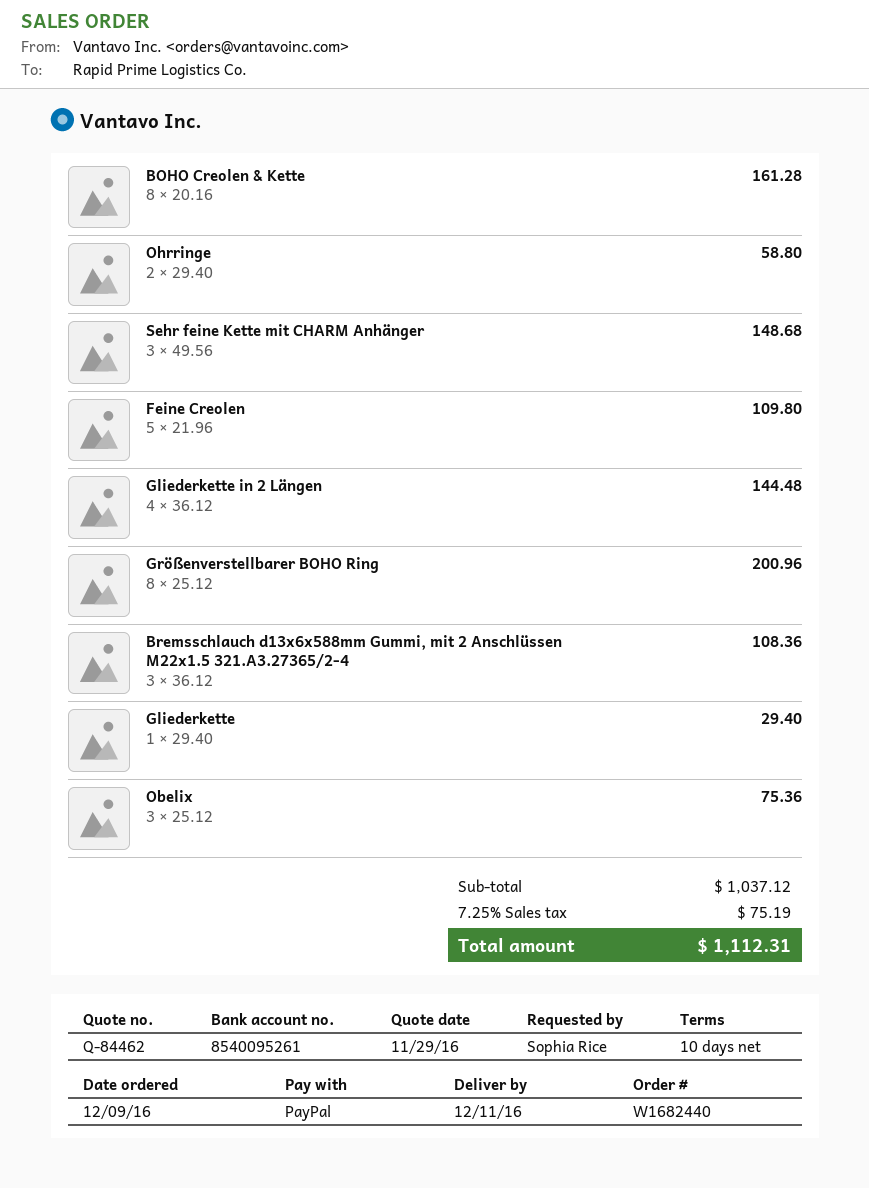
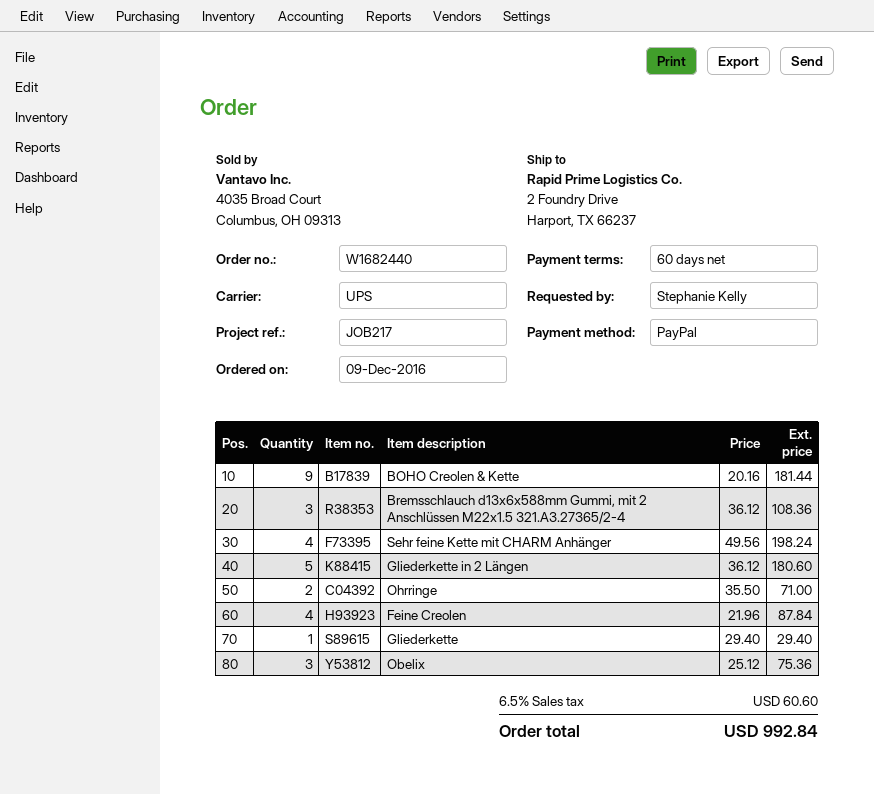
payment terms: 10 days -> 60 days
ordered by: Sophia Rice -> Stephanie Kelly
BOHO Creolen & Kette: 8 x 20.16 = 161.28 -> 9 x 20.16 = 181.44
Ohrringe: 2 x 29.40 = 58.80 -> 2 x 35.50 = 71.00
Sehr feine Kette mit CHARM Anhänger: 3 x 49.56 = 148.68 -> 4 x 49.56 = 198.24
Feine Creolen: 5 x 21.96 = 109.80 -> 4 x 21.96 = 87.84
Gliederkette in 2 Längen: 4 x 36.12 = 144.48 -> 5 x 36.12 = 180.60
Größenverstellbarer BOHO Ring: 8 x 25.12 = 200.96 -> none
tax: 7.25% = 75.19 -> 6.5% = 60.60
total: 1112.31 -> 992.84

